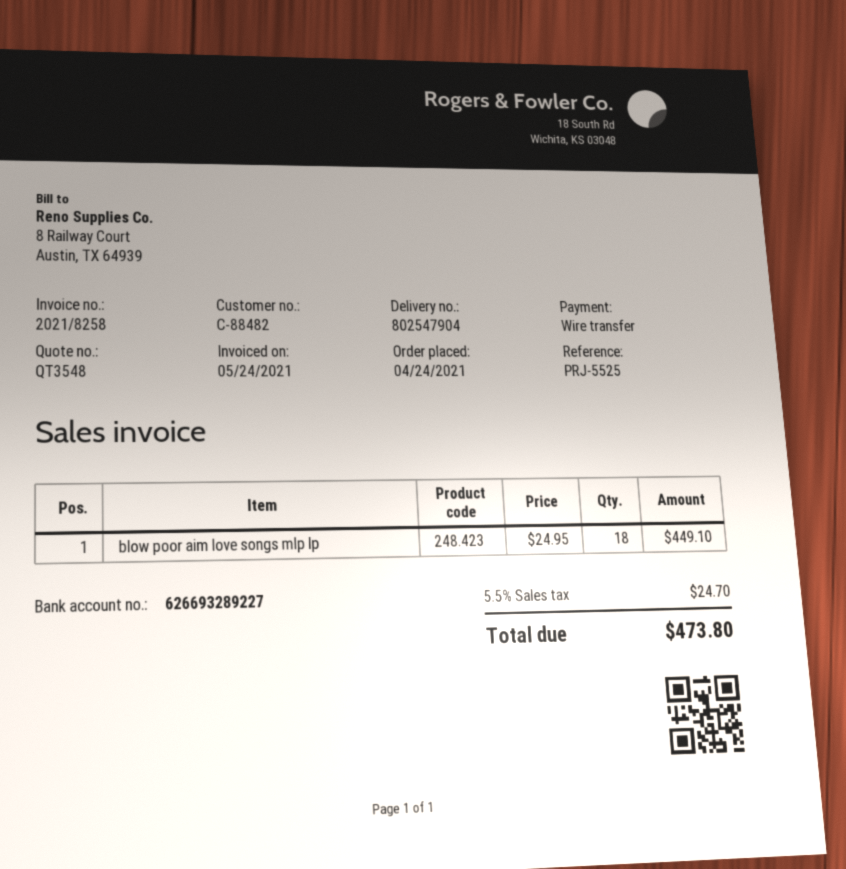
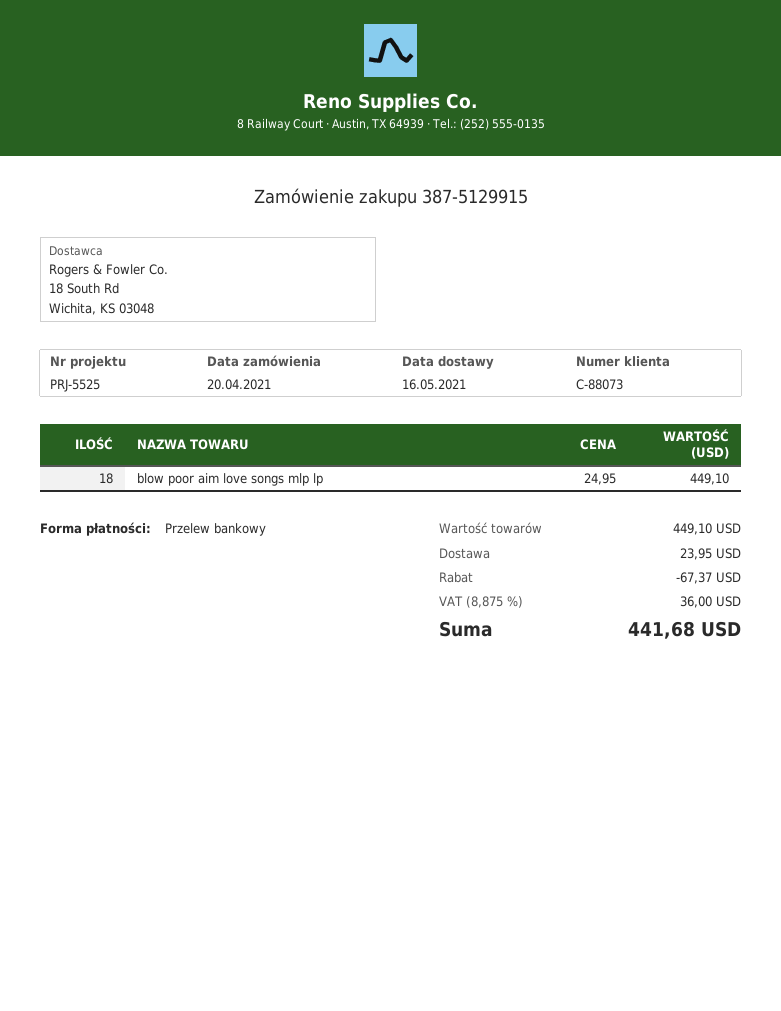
order date: 2021-04-24 -> 2021-04-20
customer number: C-88482 -> C-88073
discount: none -> 67.37
shipping: none -> 23.95
tax: 5.5% = 24.70 -> 8.875% = 36.00
total: 473.80 -> 441.68

